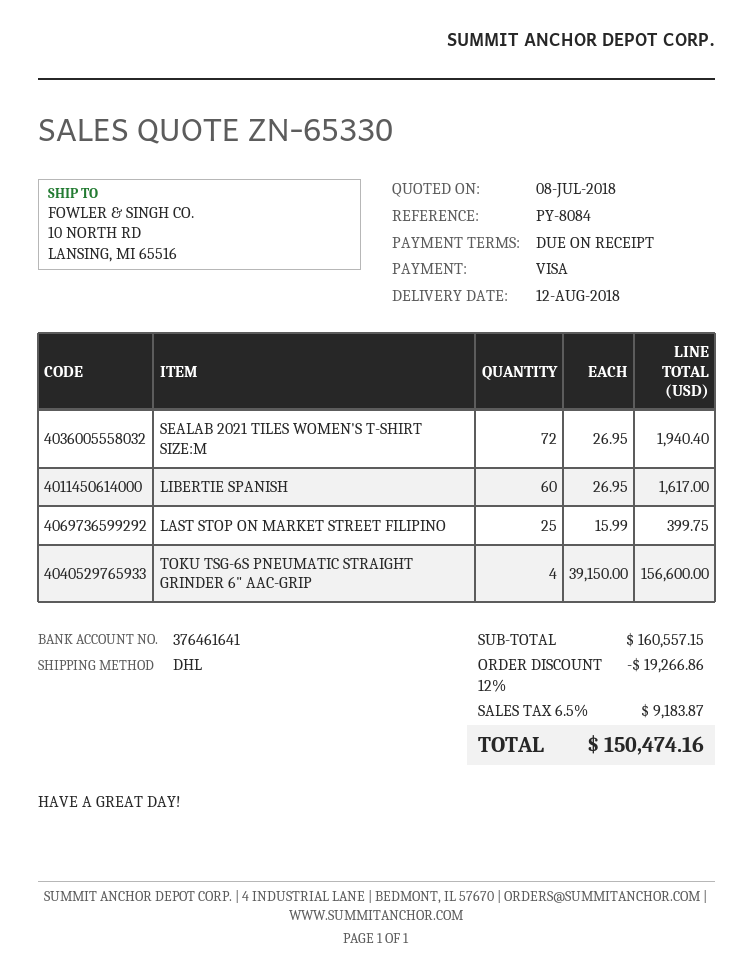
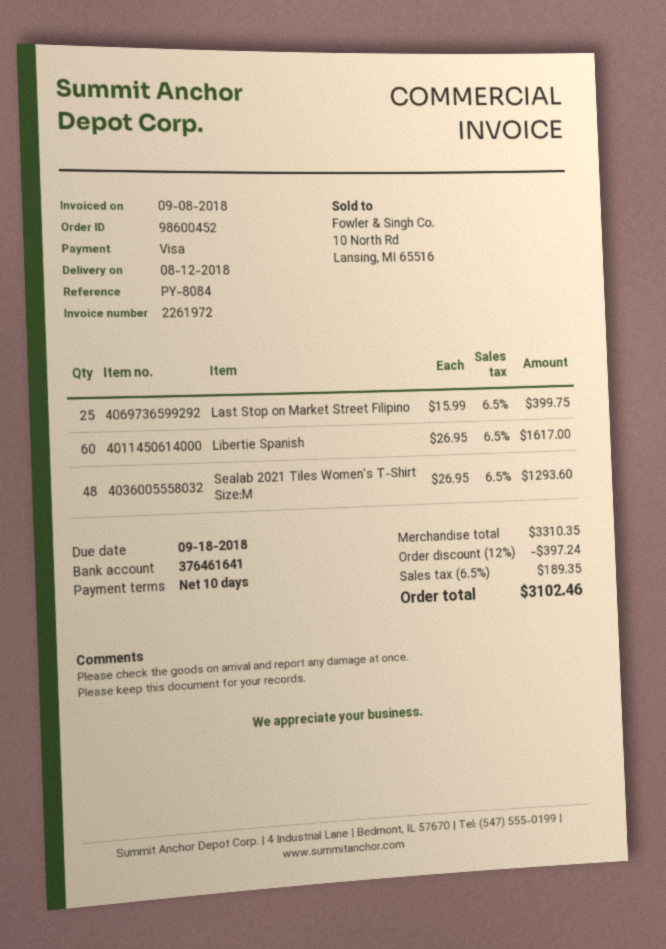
payment terms: on receipt -> 10 days
SEALAB 2021 TILES WOMEN'S T-SHIRT SIZE:M: 72 x 26.95 = 1940.40 -> 48 x 26.95 = 1293.60
TOKU TSG-6S PNEUMATIC STRAIGHT GRINDER 6" AAC-GRIP: 4 x 39150.00 = 156600.00 -> none
subtotal: 160557.15 -> 3310.35
discount: 12% = 19266.86 -> 12% = 397.24
tax: 6.5% = 9183.87 -> 6.5% = 189.35
total: 150474.16 -> 3102.46

